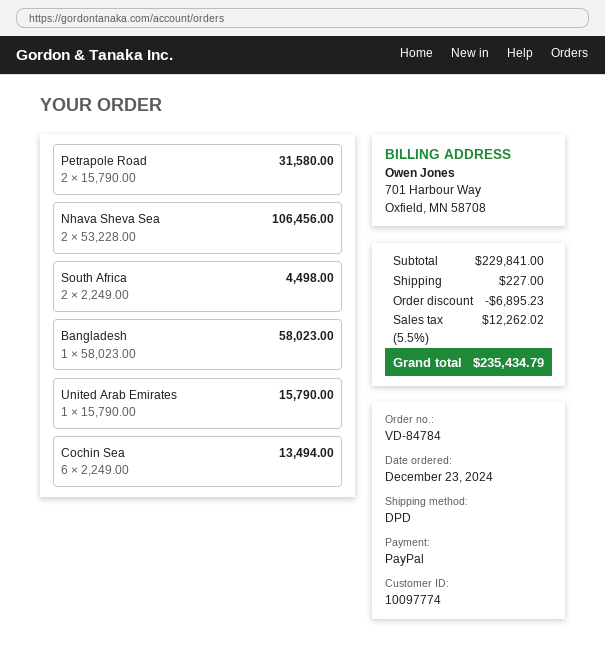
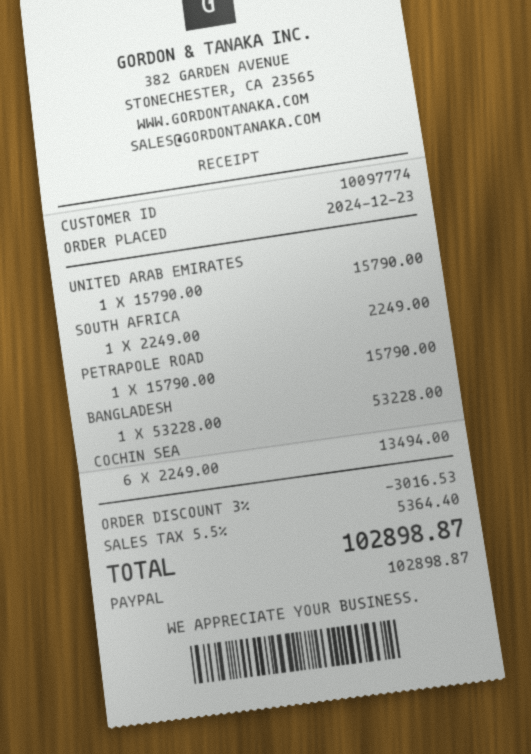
Petrapole Road: 2 x 15790.00 = 31580.00 -> 1 x 15790.00 = 15790.00
Nhava Sheva Sea: 2 x 53228.00 = 106456.00 -> none
South Africa: 2 x 2249.00 = 4498.00 -> 1 x 2249.00 = 2249.00
Bangladesh: 1 x 58023.00 = 58023.00 -> 1 x 53228.00 = 53228.00
discount: 6895.23 -> 3016.53
shipping: 227.00 -> none
tax: 5.5% = 12262.02 -> 5.5% = 5364.40
total: 235434.79 -> 102898.87

